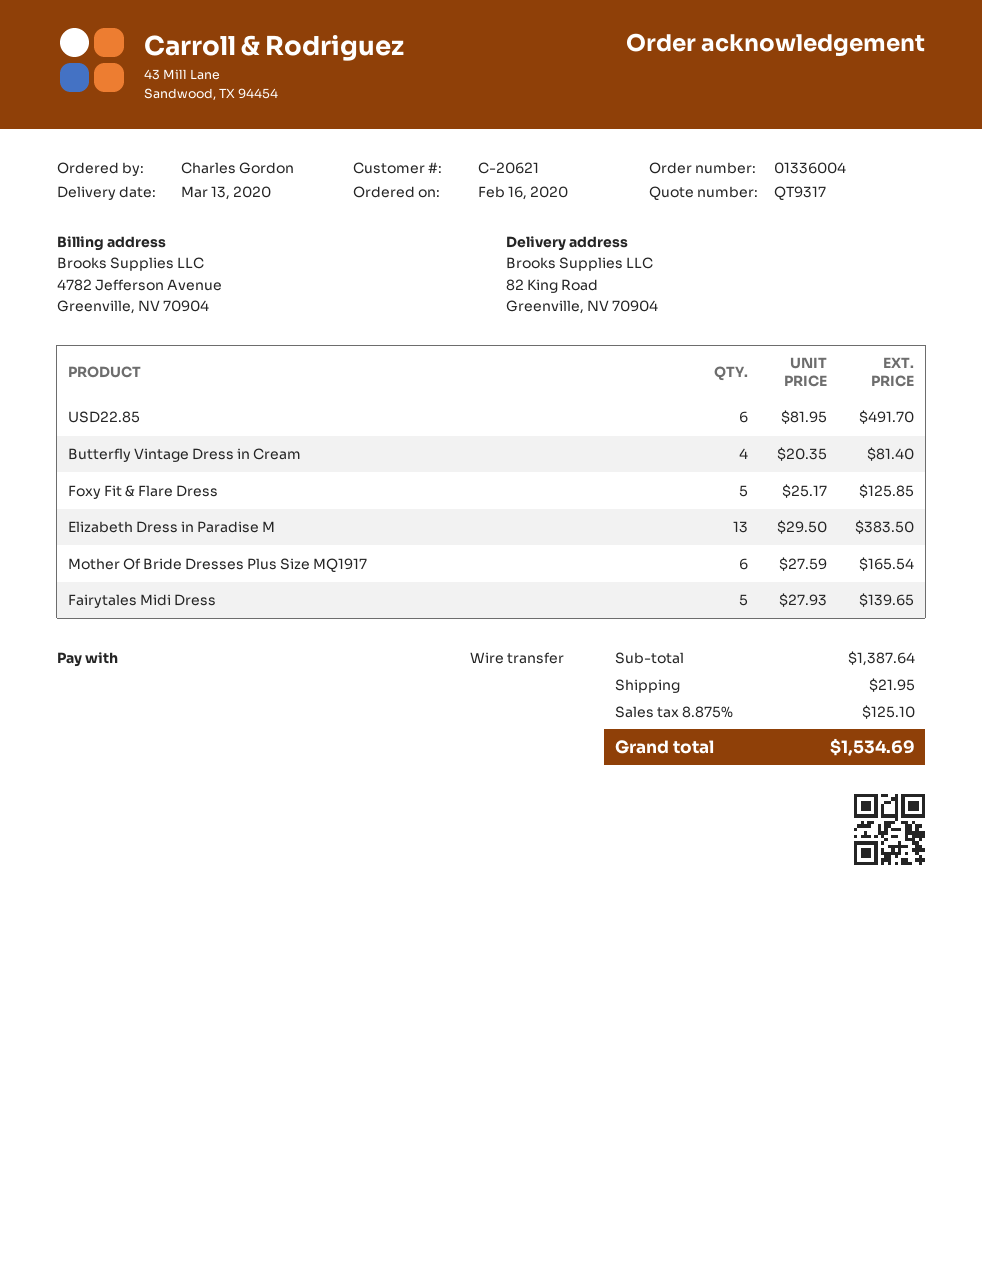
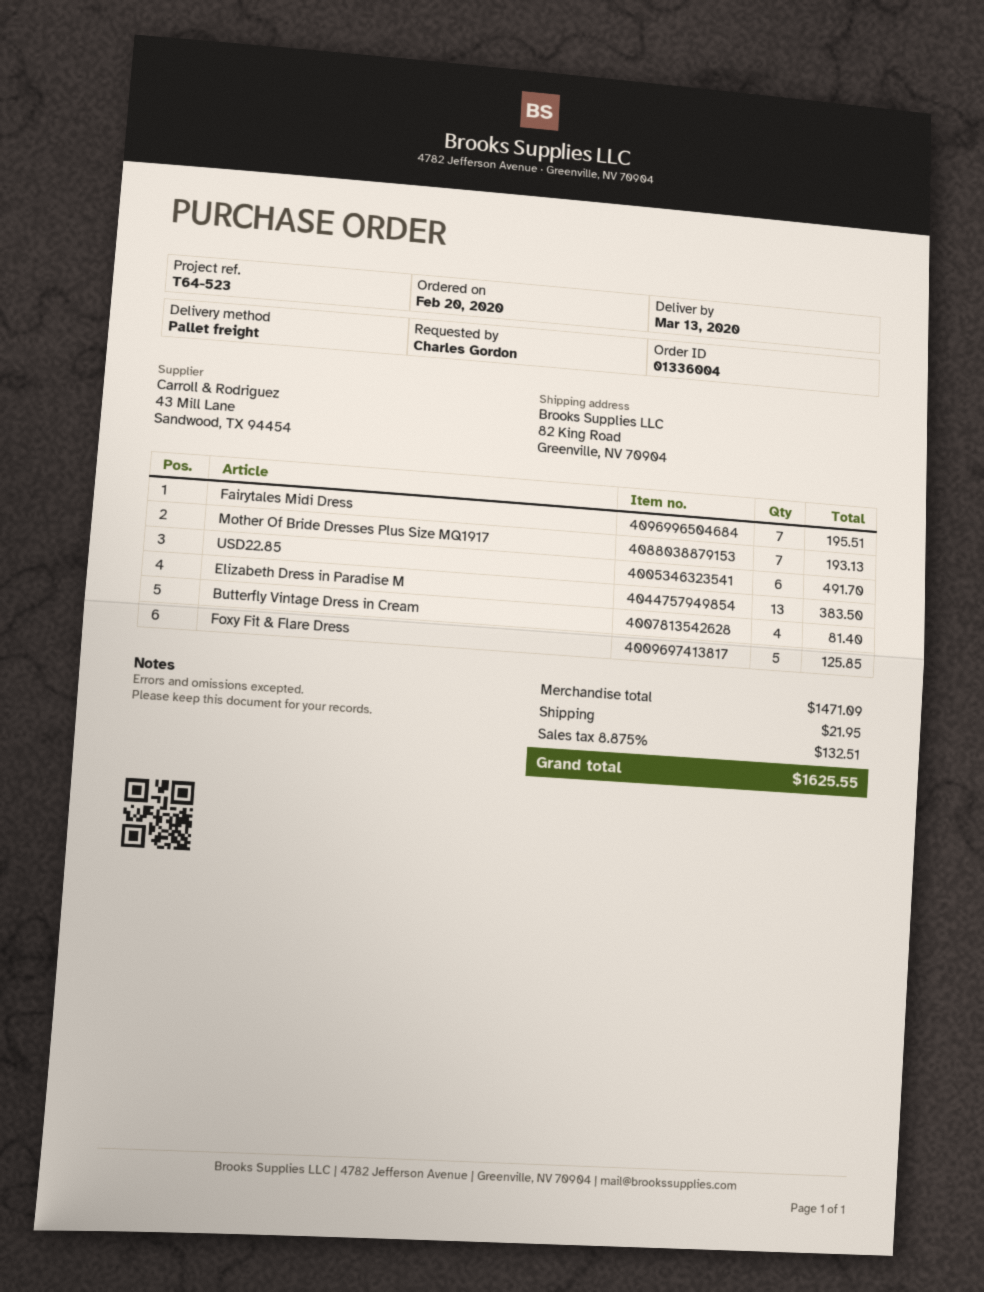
order date: 2020-02-16 -> 2020-02-20
Mother Of Bride Dresses Plus Size MQ1917: 6 for 165.54 -> 7 for 193.13
Fairytales Midi Dress: 5 for 139.65 -> 7 for 195.51
subtotal: 1387.64 -> 1471.09
tax: 8.875% = 125.10 -> 8.875% = 132.51
total: 1534.69 -> 1625.55

